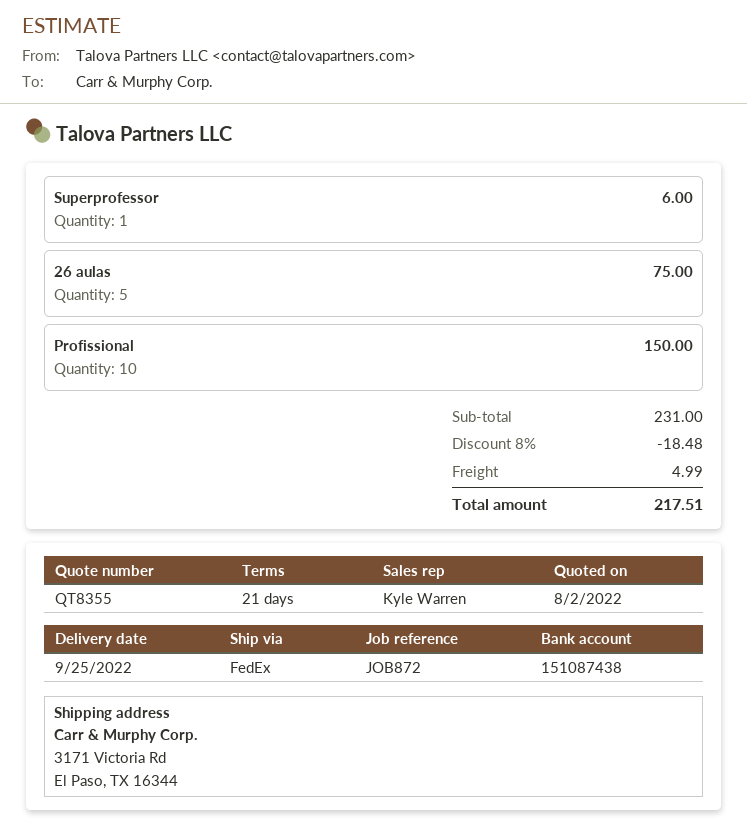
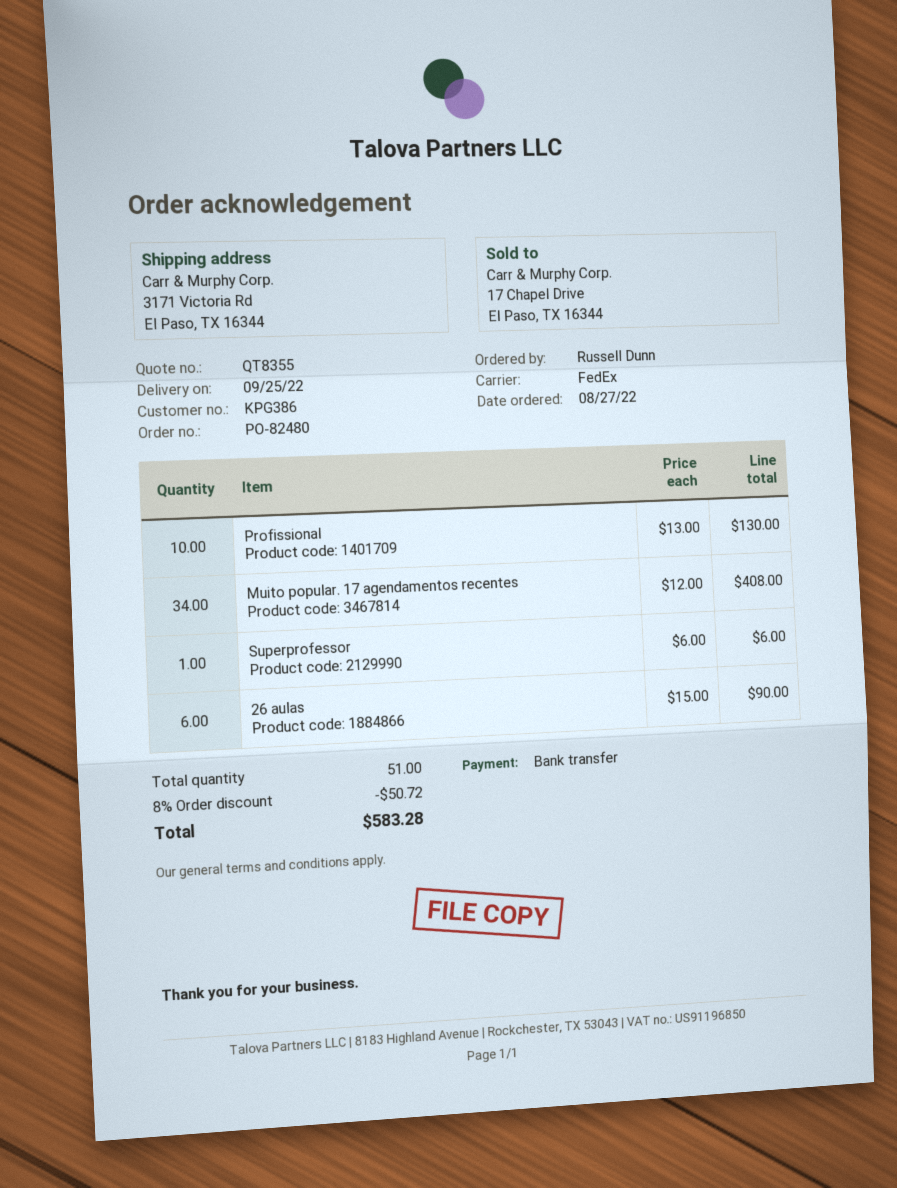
26 aulas: 5 for 75.00 -> 6 for 90.00
Profissional: 10 for 150.00 -> 10 for 130.00
Muito popular. 17 agendamentos recentes: none -> 34 for 408.00
discount: 8% = 18.48 -> 8% = 50.72
shipping: 4.99 -> none
total: 217.51 -> 583.28

